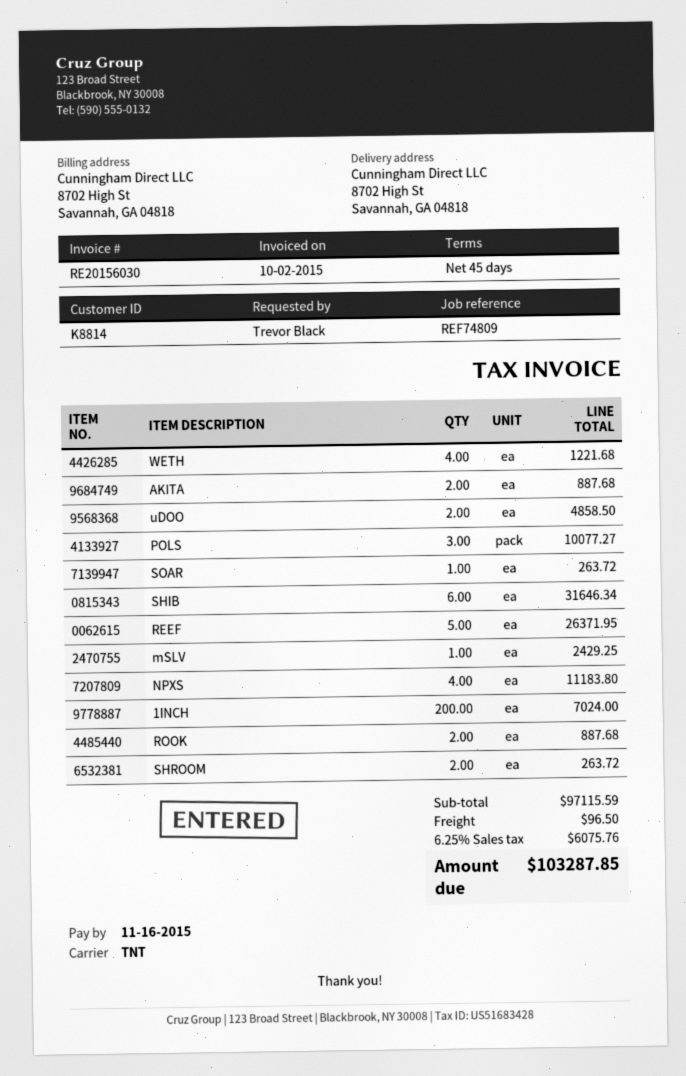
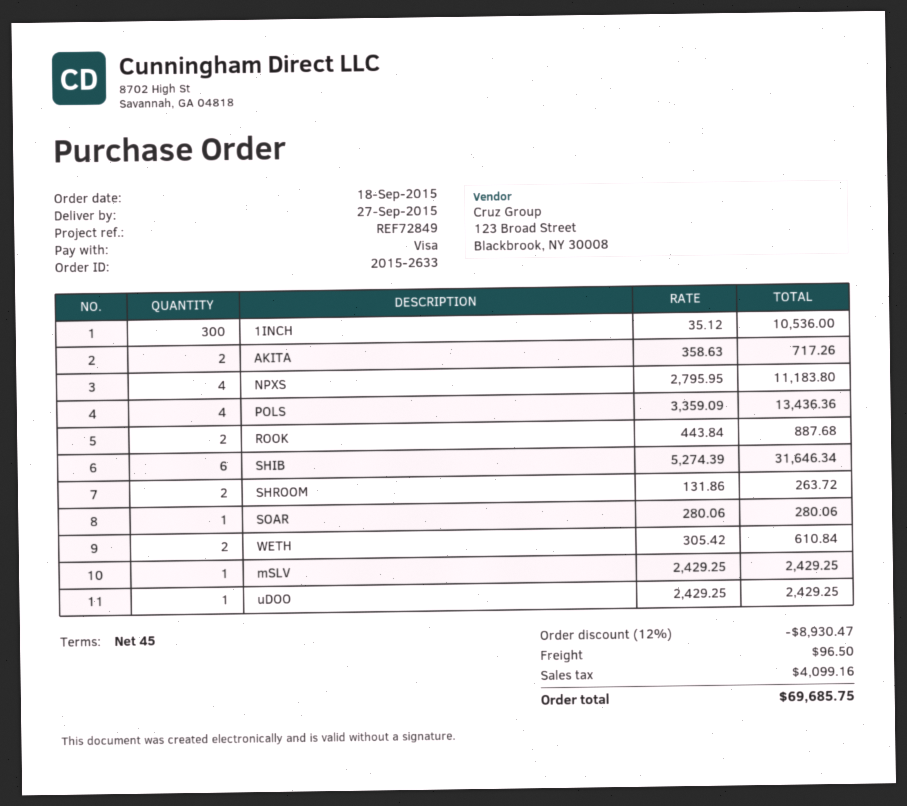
reference: REF74809 -> REF72849
WETH: 4 for 1221.68 -> 2 for 610.84
AKITA: 2 for 887.68 -> 2 for 717.26
uDOO: 2 for 4858.50 -> 1 for 2429.25
POLS: 3 for 10077.27 -> 4 for 13436.36
SOAR: 1 for 263.72 -> 1 for 280.06
REEF: 5 for 26371.95 -> none
1INCH: 200 for 7024.00 -> 300 for 10536.00
discount: none -> 12% = 8930.47
tax: 6075.76 -> 4099.16
total: 103287.85 -> 69685.75

